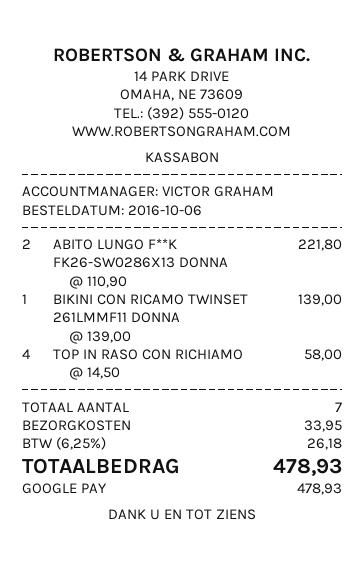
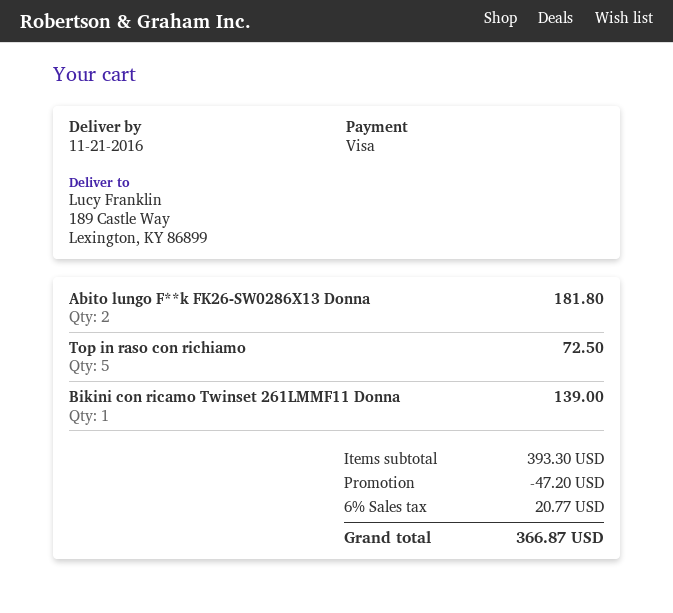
payment method: Google Pay -> Visa
ABITO LUNGO F**K FK26-SW0286X13 DONNA: 2 for 221.80 -> 2 for 181.80
TOP IN RASO CON RICHIAMO: 4 for 58.00 -> 5 for 72.50
discount: none -> 47.20
shipping: 33.95 -> none
tax: 6.25% = 26.18 -> 6% = 20.77
total: 478.93 -> 366.87

